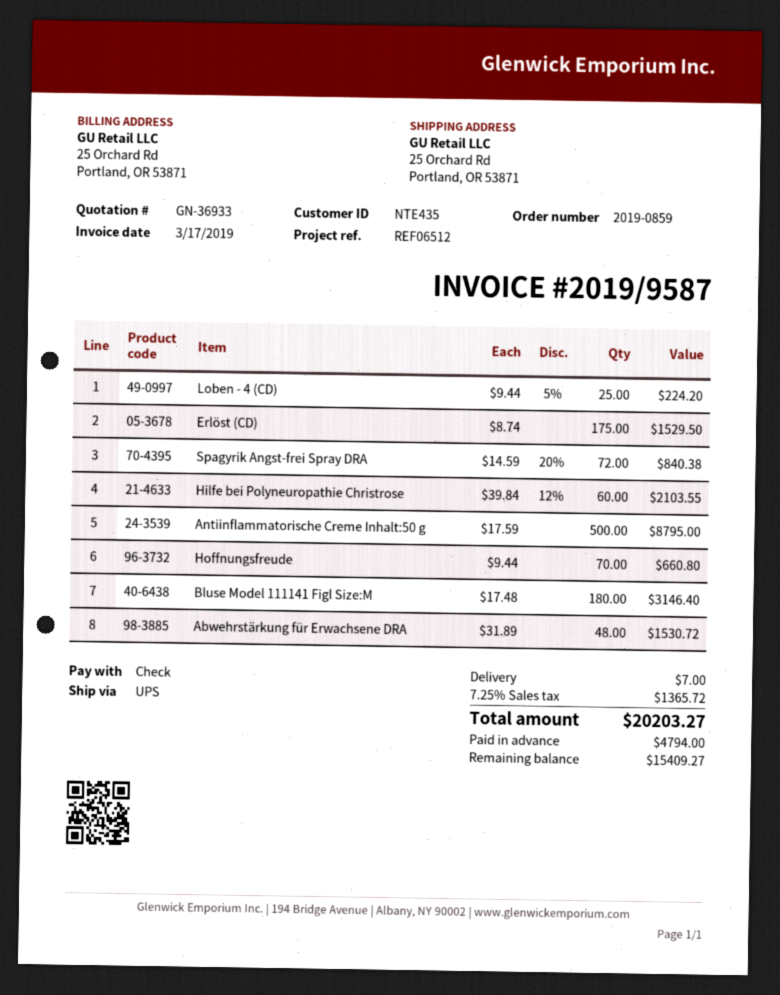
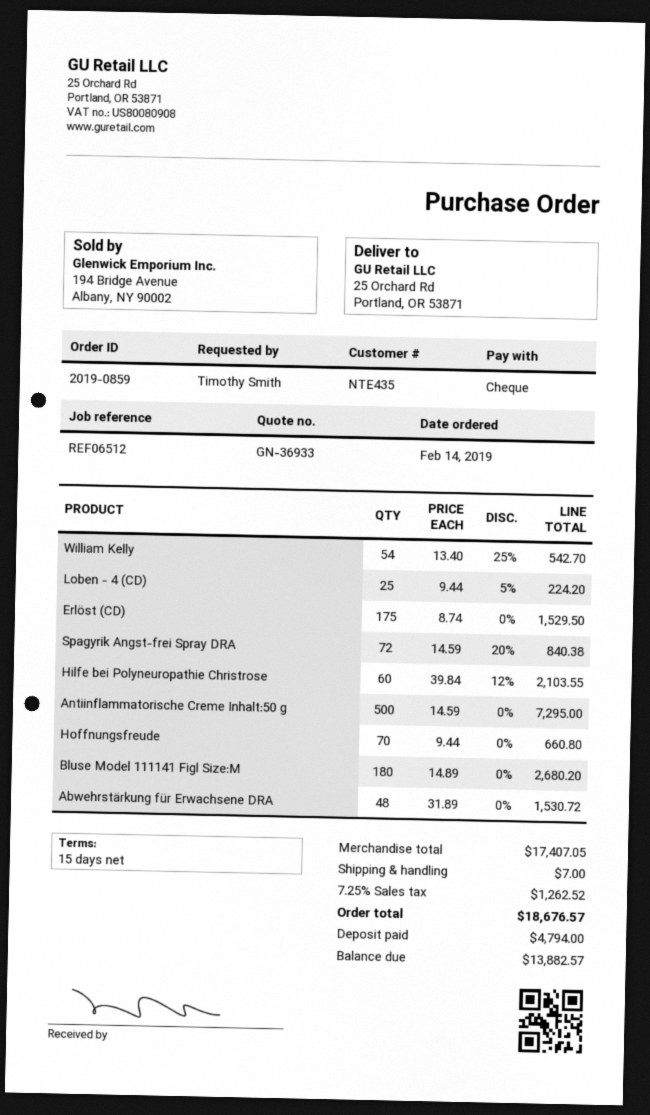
Antiinflammatorische Creme Inhalt:50 g: 500 x 17.59 = 8795.00 -> 500 x 14.59 = 7295.00
Bluse Model 111141 Figl Size:M: 180 x 17.48 = 3146.40 -> 180 x 14.89 = 2680.20
William Kelly: none -> 54 x 13.40 - 25% = 542.70
tax: 7.25% = 1365.72 -> 7.25% = 1262.52
total: 20203.27 -> 18676.57
balance: 15409.27 -> 13882.57

